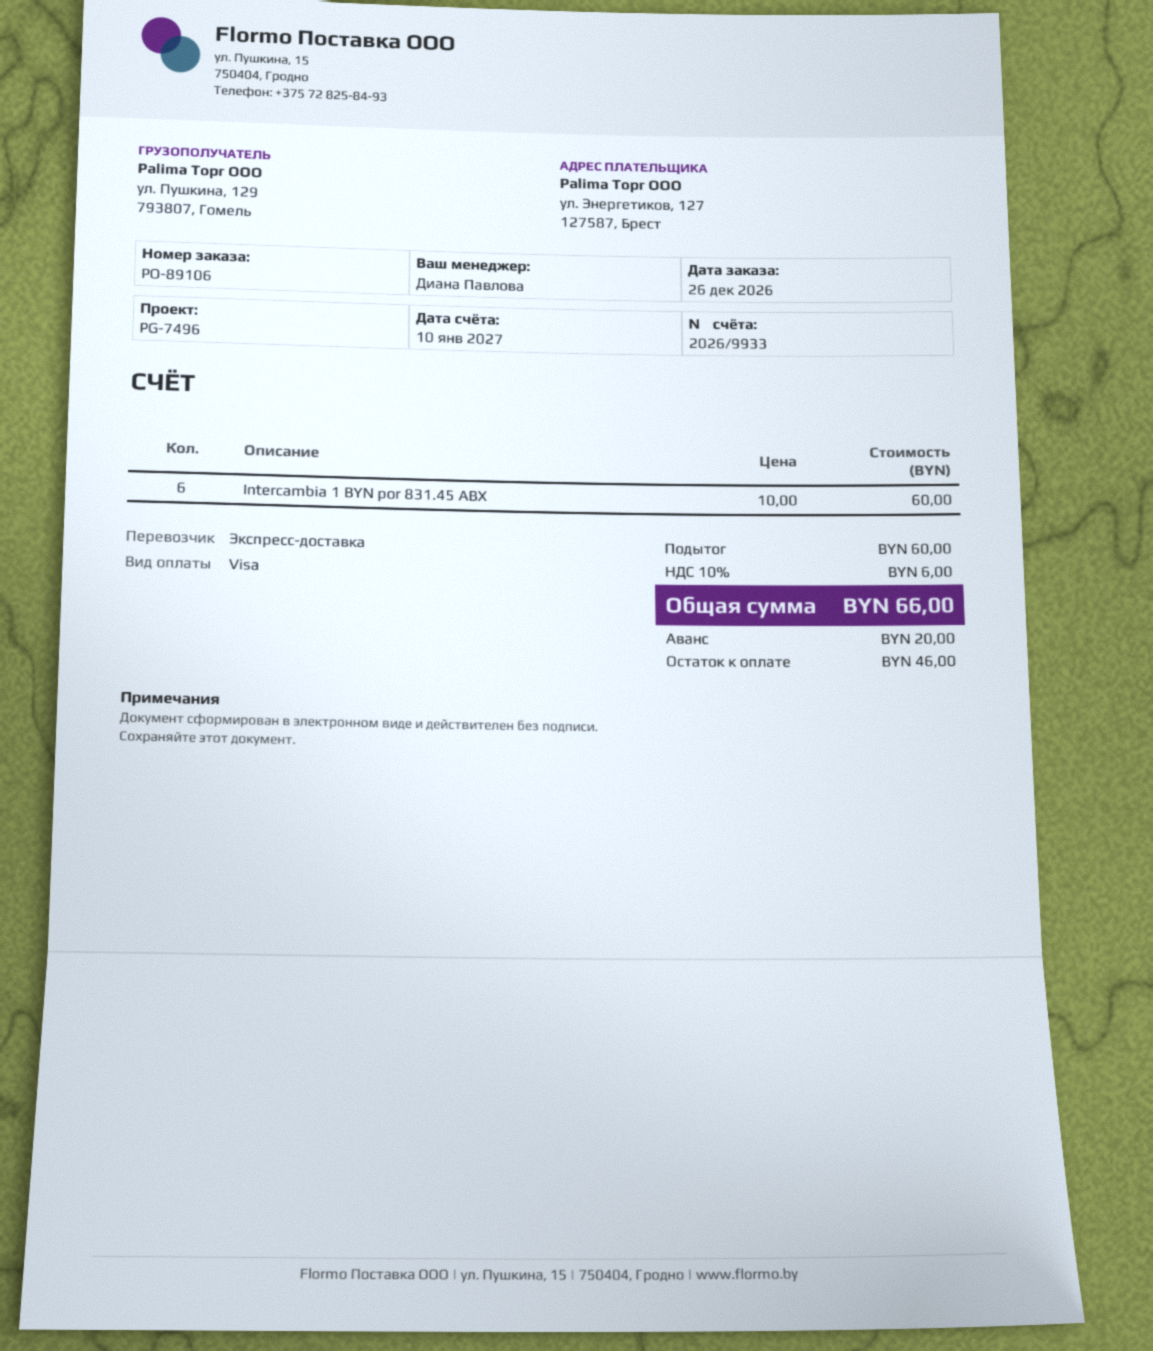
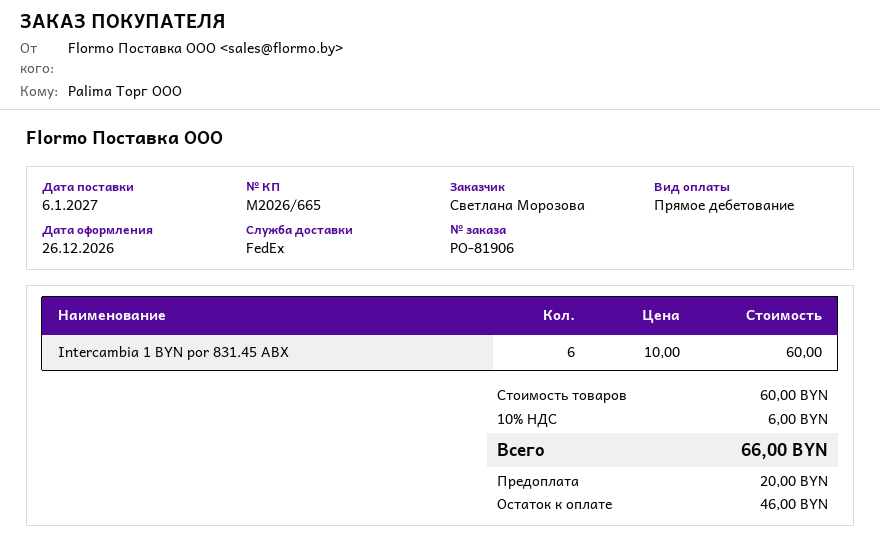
order number: PO-89106 -> PO-81906
payment method: Visa -> direct debit
shipping method: express -> FedEx

